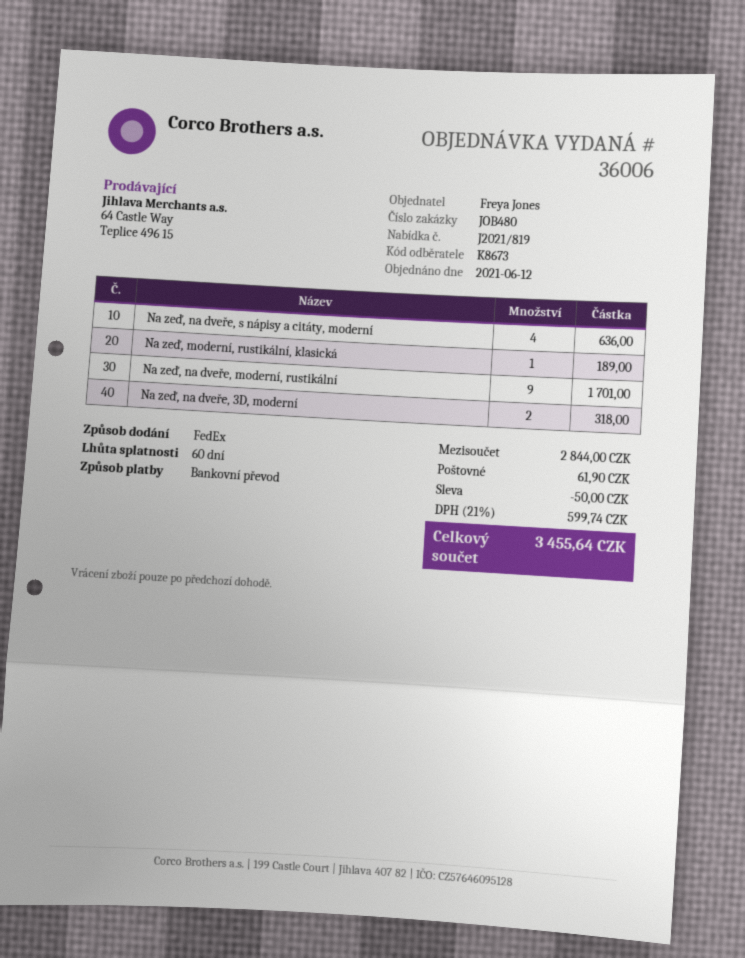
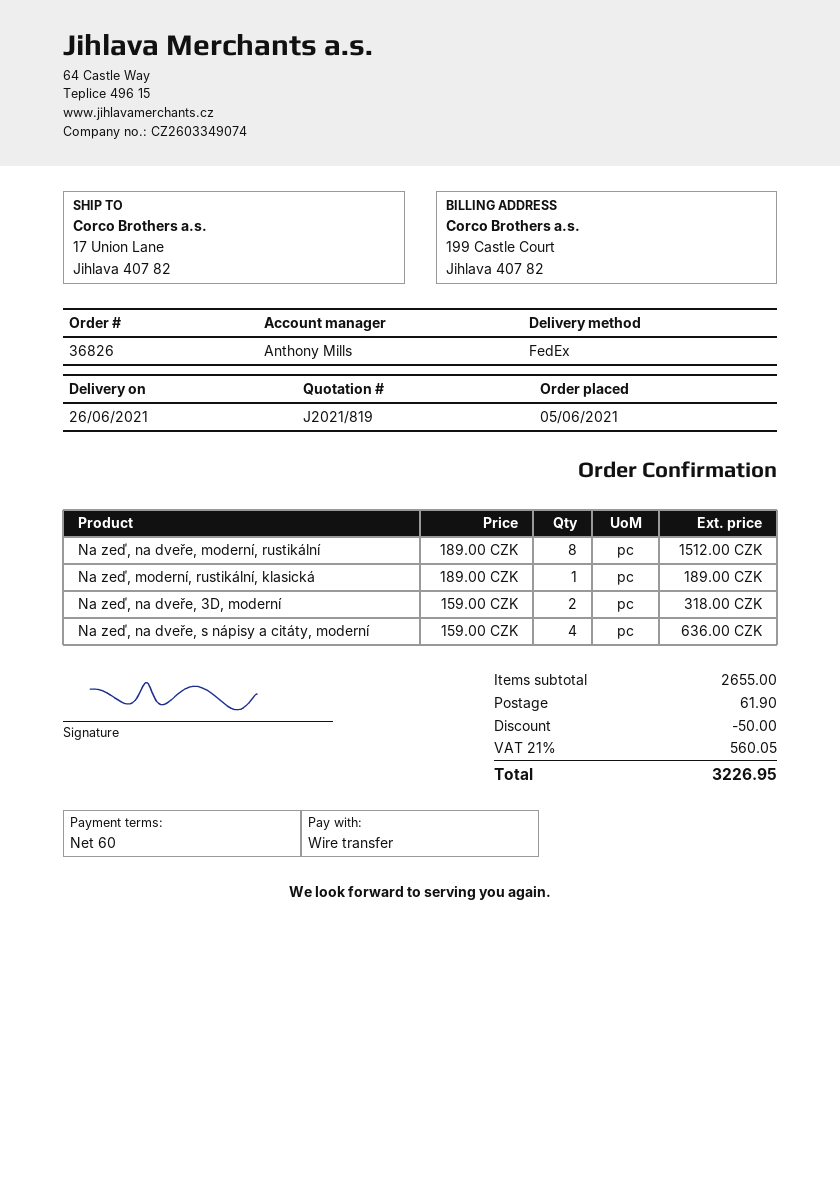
order number: 36006 -> 36826
order date: 2021-06-12 -> 2021-06-05
Na zeď, na dveře, moderní, rustikální: 9 for 1701.00 -> 8 for 1512.00
subtotal: 2844.00 -> 2655.00
tax: 21% = 599.74 -> 21% = 560.05
total: 3455.64 -> 3226.95

